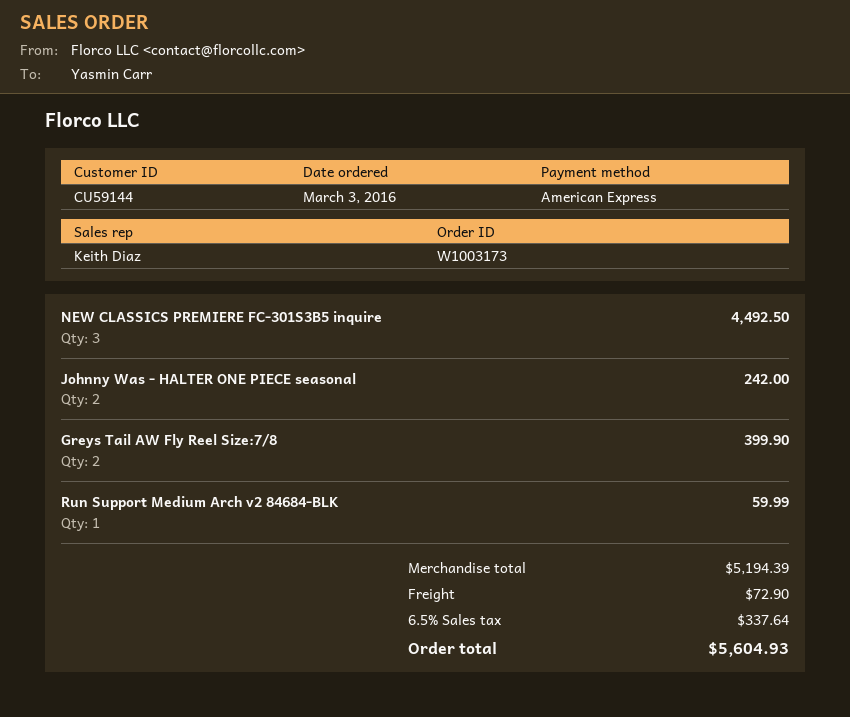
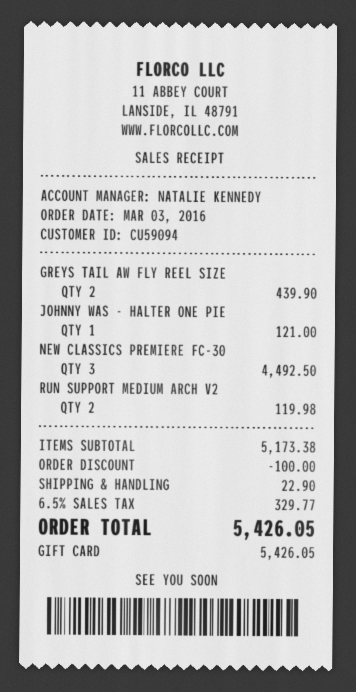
customer number: CU59144 -> CU59094
sales rep: Keith Diaz -> NATALIE KENNEDY
payment method: American Express -> gift card
Johnny Was - HALTER ONE PIECE seasonal: 2 for 242.00 -> 1 for 121.00
Greys Tail AW Fly Reel Size:7/8: 2 for 399.90 -> 2 for 439.90
Run Support Medium Arch v2 84684-BLK: 1 for 59.99 -> 2 for 119.98
subtotal: 5194.39 -> 5173.38
discount: none -> 100.00
shipping: 72.90 -> 22.90
tax: 6.5% = 337.64 -> 6.5% = 329.77
total: 5604.93 -> 5426.05

